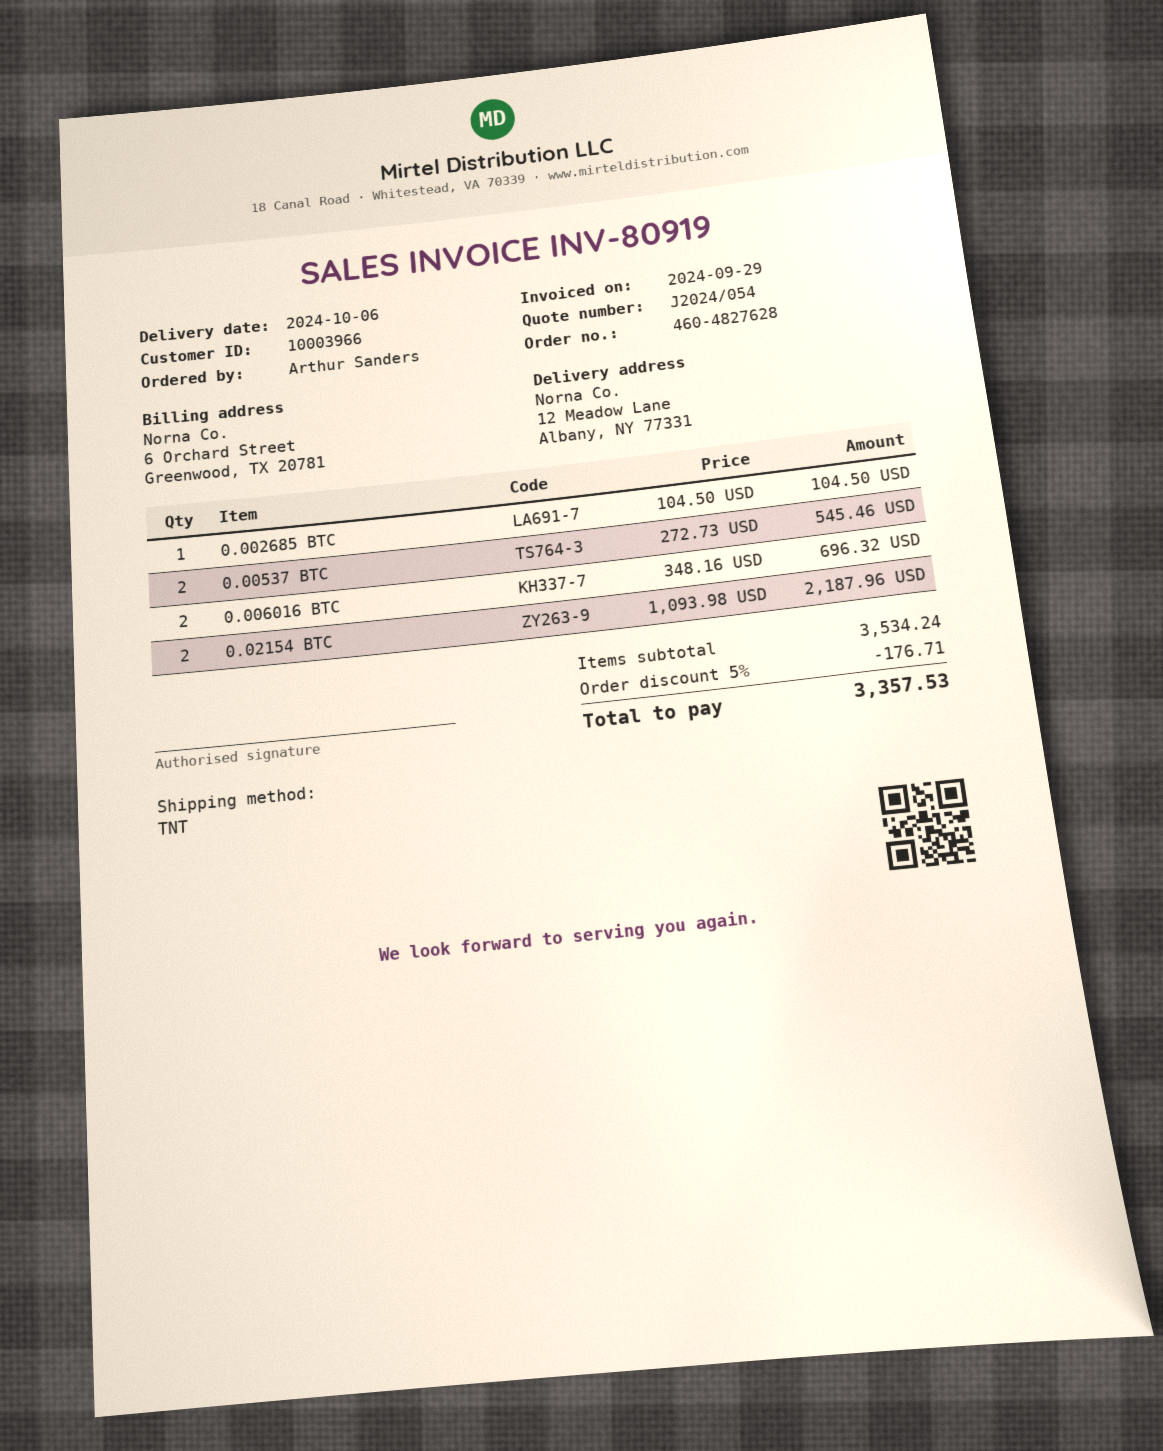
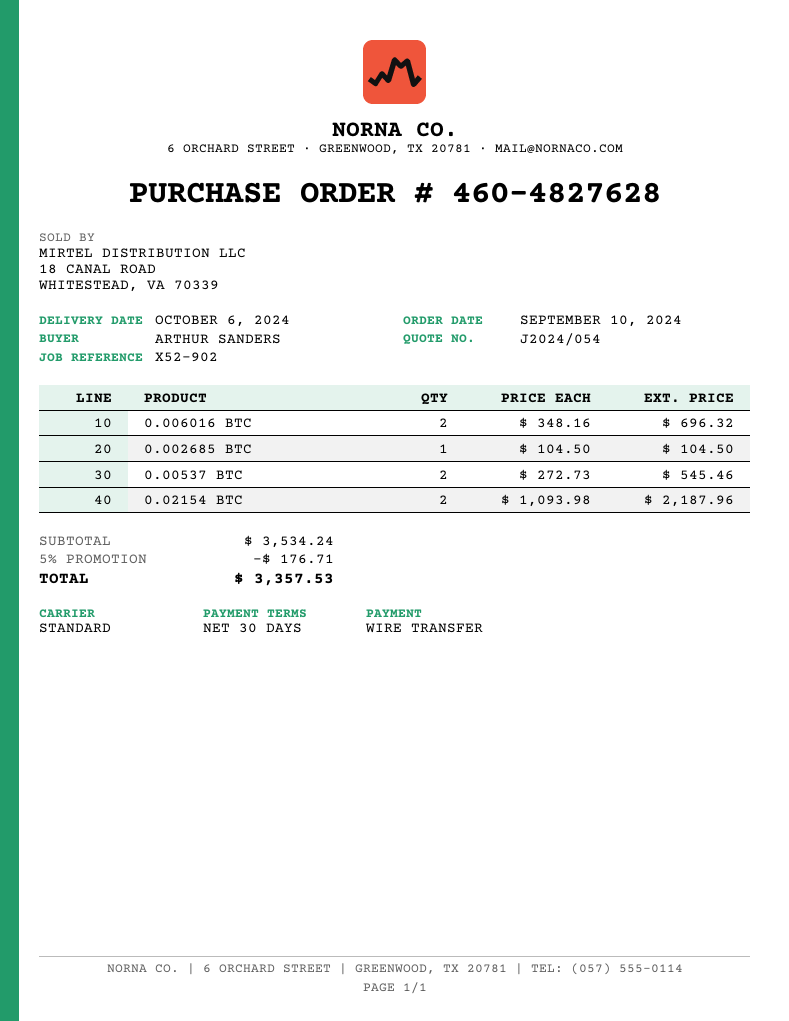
shipping method: TNT -> standard

